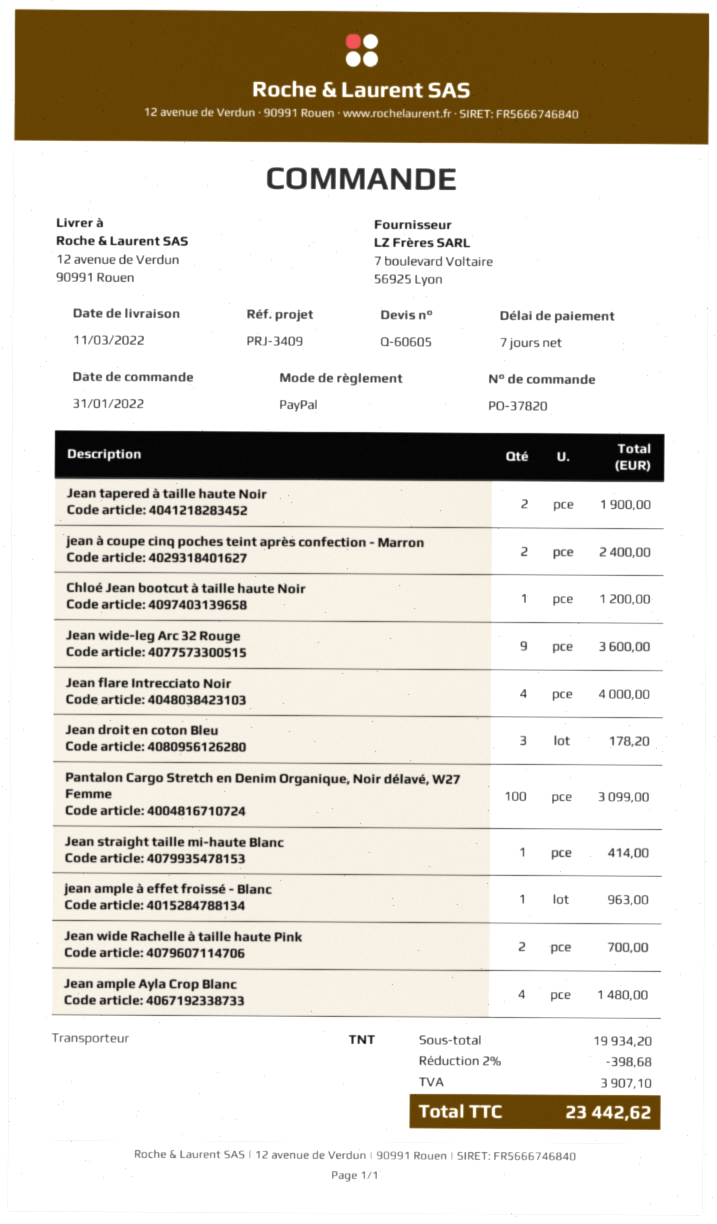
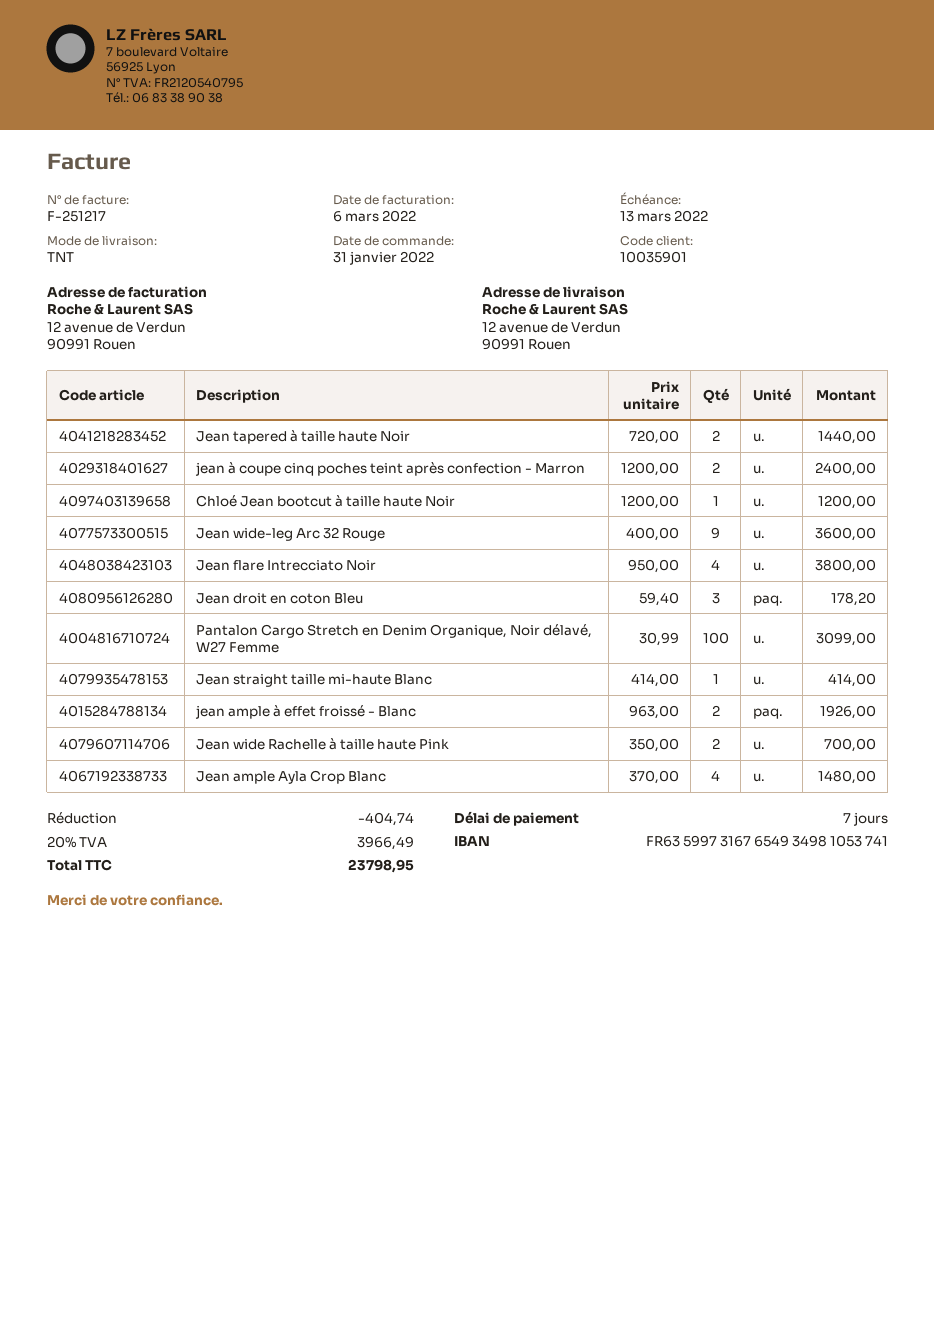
Jean tapered à taille haute Noir: 2 for 1900.00 -> 2 for 1440.00
Jean flare Intrecciato Noir: 4 for 4000.00 -> 4 for 3800.00
jean ample à effet froissé - Blanc: 1 for 963.00 -> 2 for 1926.00
discount: 398.68 -> 404.74
tax: 3907.10 -> 3966.49
total: 23442.62 -> 23798.95

